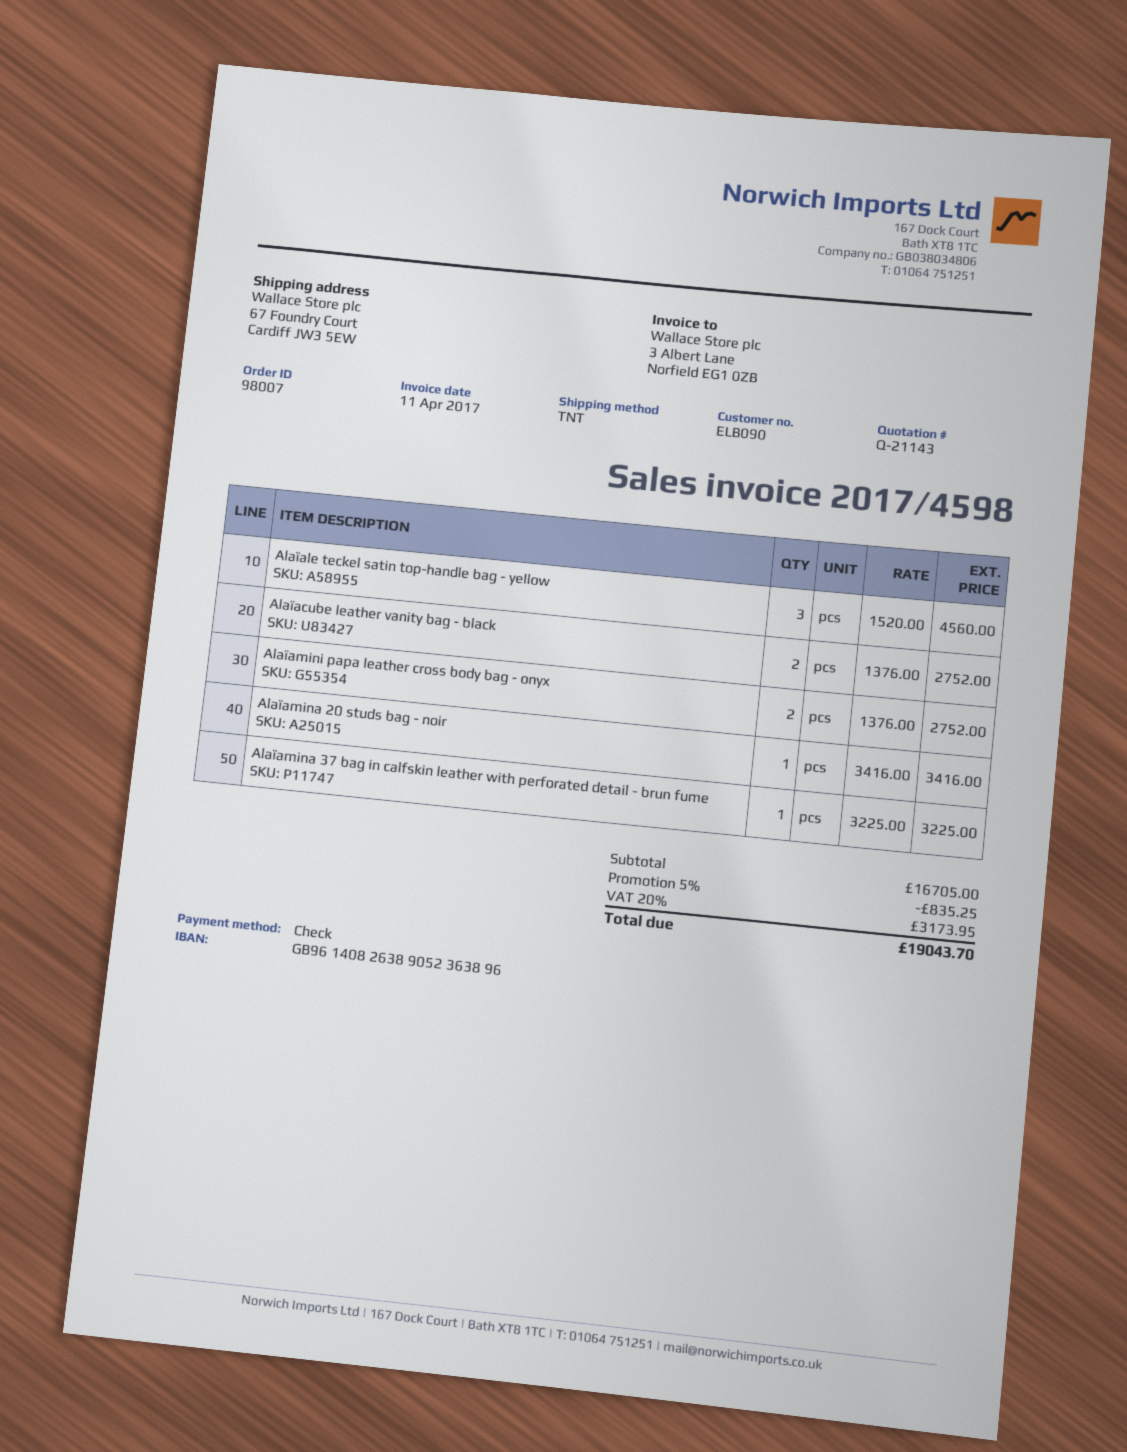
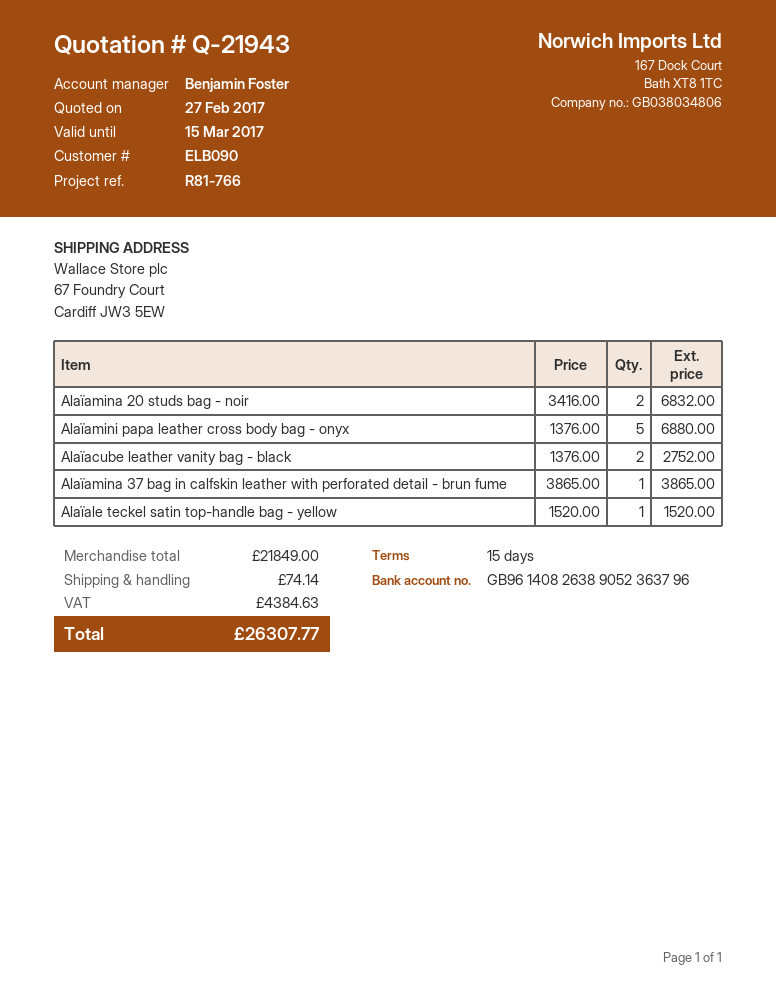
quote number: Q-21143 -> Q-21943
bank account: GB96140826389052363896 -> GB96140826389052363796
Alaïale teckel satin top-handle bag - yellow: 3 x 1520.00 = 4560.00 -> 1 x 1520.00 = 1520.00
Alaïamini papa leather cross body bag - onyx: 2 x 1376.00 = 2752.00 -> 5 x 1376.00 = 6880.00
Alaïamina 20 studs bag - noir: 1 x 3416.00 = 3416.00 -> 2 x 3416.00 = 6832.00
Alaïamina 37 bag in calfskin leather with perforated detail - brun fume: 1 x 3225.00 = 3225.00 -> 1 x 3865.00 = 3865.00
subtotal: 16705.00 -> 21849.00
discount: 5% = 835.25 -> none
shipping: none -> 74.14
tax: 3173.95 -> 4384.63
total: 19043.70 -> 26307.77

